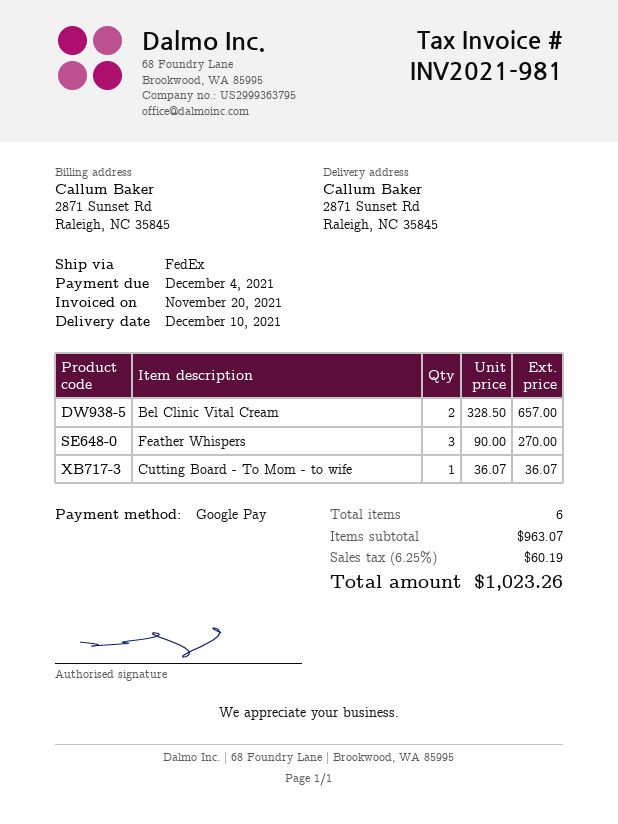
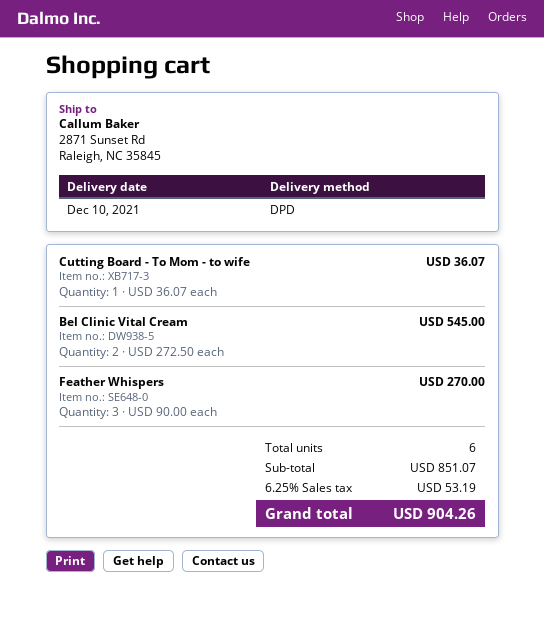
shipping method: FedEx -> DPD
Bel Clinic Vital Cream: 2 x 328.50 = 657.00 -> 2 x 272.50 = 545.00
subtotal: 963.07 -> 851.07
tax: 6.25% = 60.19 -> 6.25% = 53.19
total: 1023.26 -> 904.26

